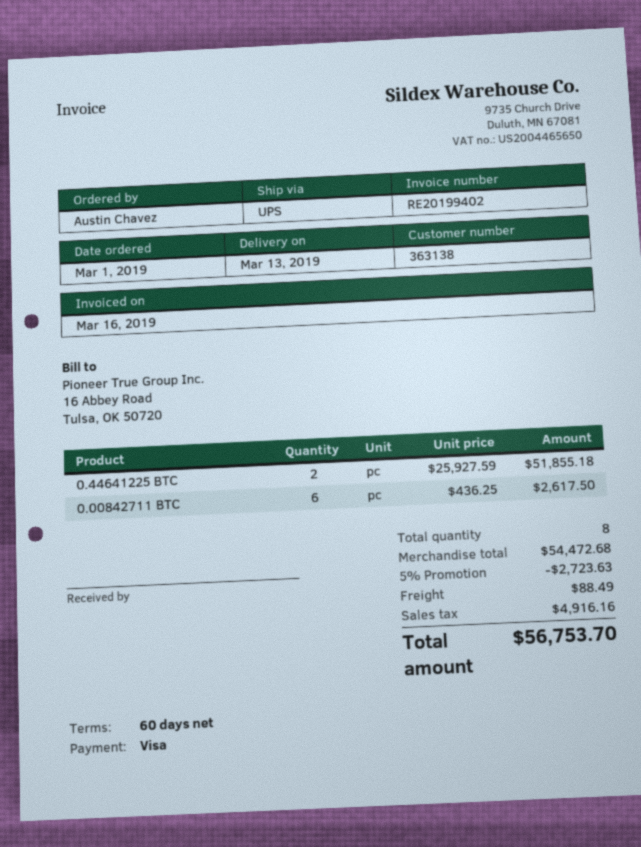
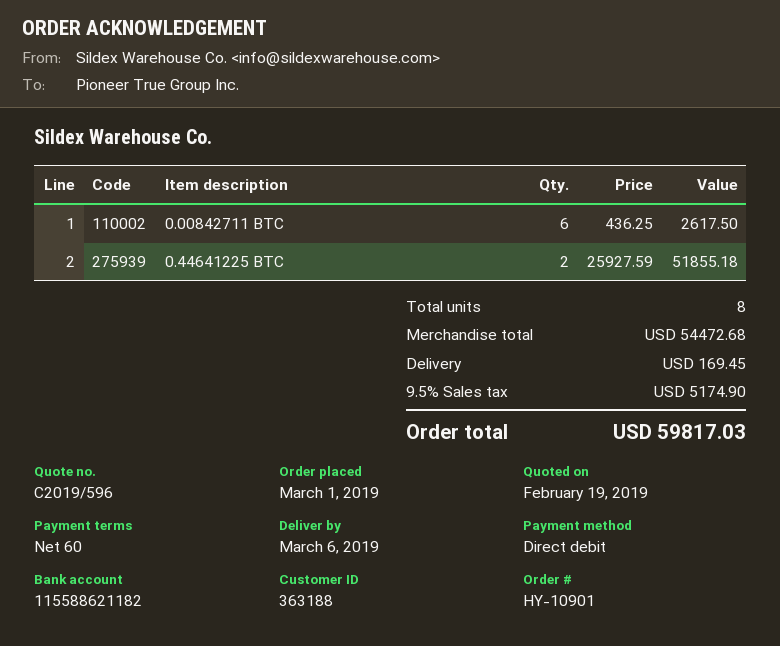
delivery date: 2019-03-13 -> 2019-03-06
customer number: 363138 -> 363188
payment method: Visa -> direct debit
discount: 5% = 2723.63 -> none
shipping: 88.49 -> 169.45
tax: 4916.16 -> 5174.90
total: 56753.70 -> 59817.03

